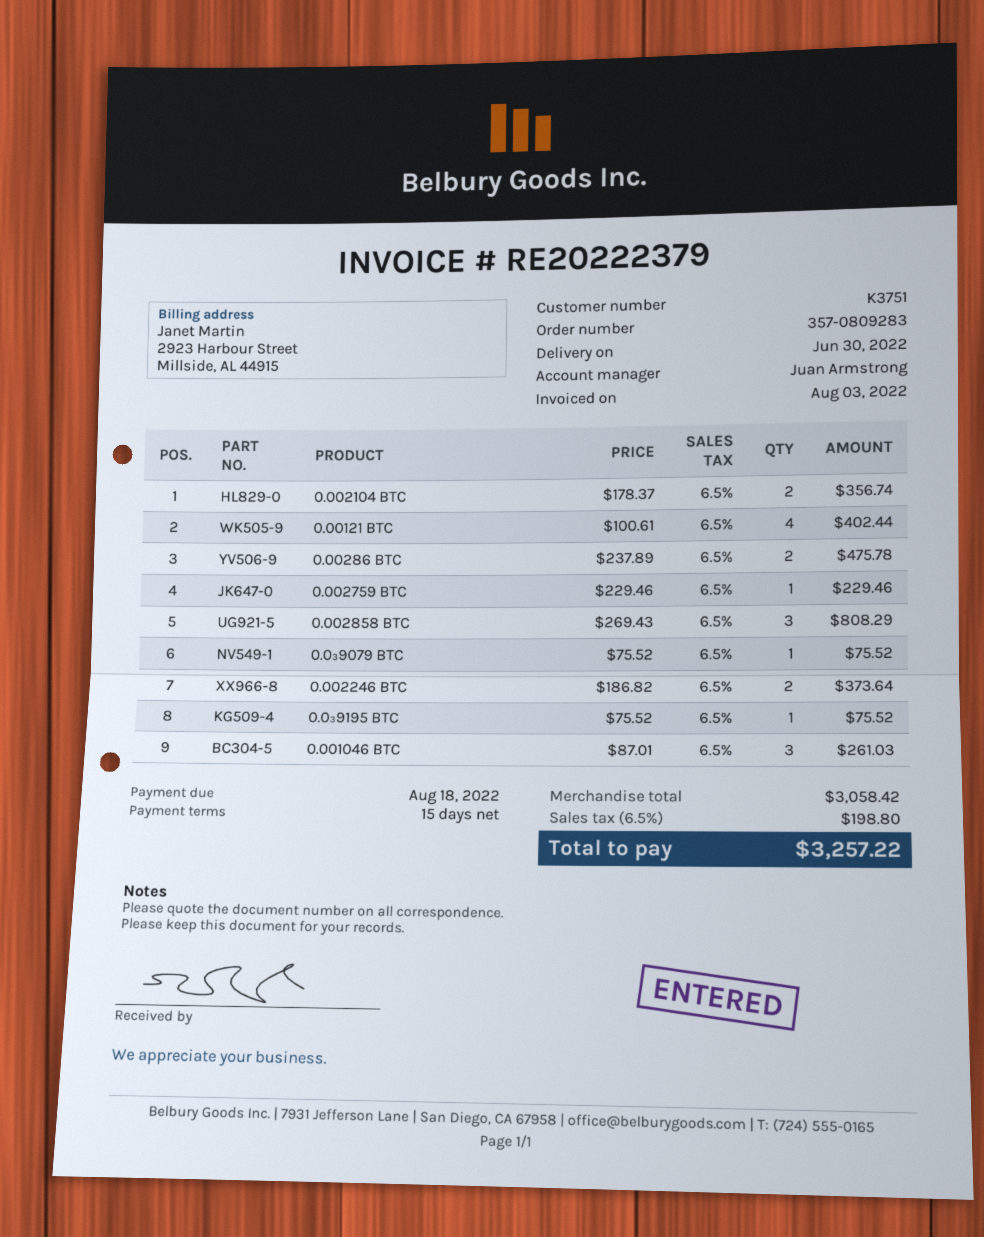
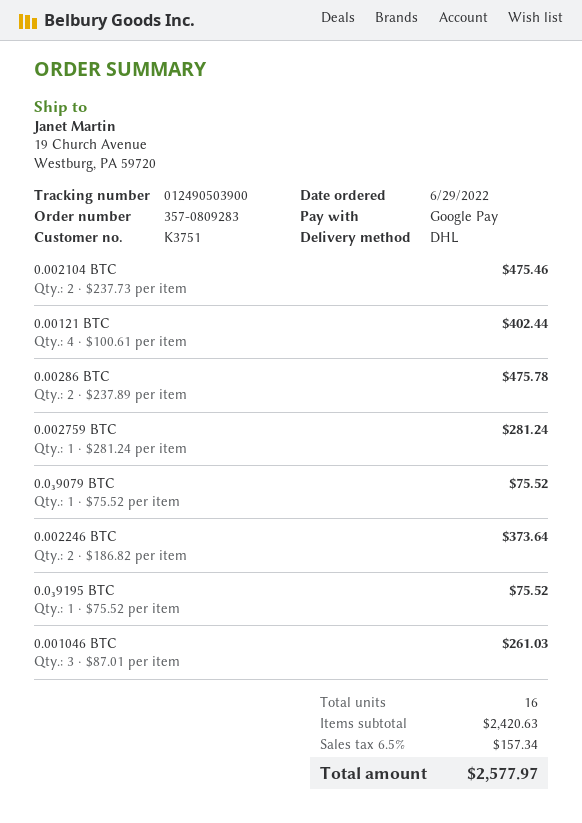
0.002104 BTC: 2 x 178.37 = 356.74 -> 2 x 237.73 = 475.46
0.002759 BTC: 1 x 229.46 = 229.46 -> 1 x 281.24 = 281.24
0.002858 BTC: 3 x 269.43 = 808.29 -> none
subtotal: 3058.42 -> 2420.63
tax: 6.5% = 198.80 -> 6.5% = 157.34
total: 3257.22 -> 2577.97

